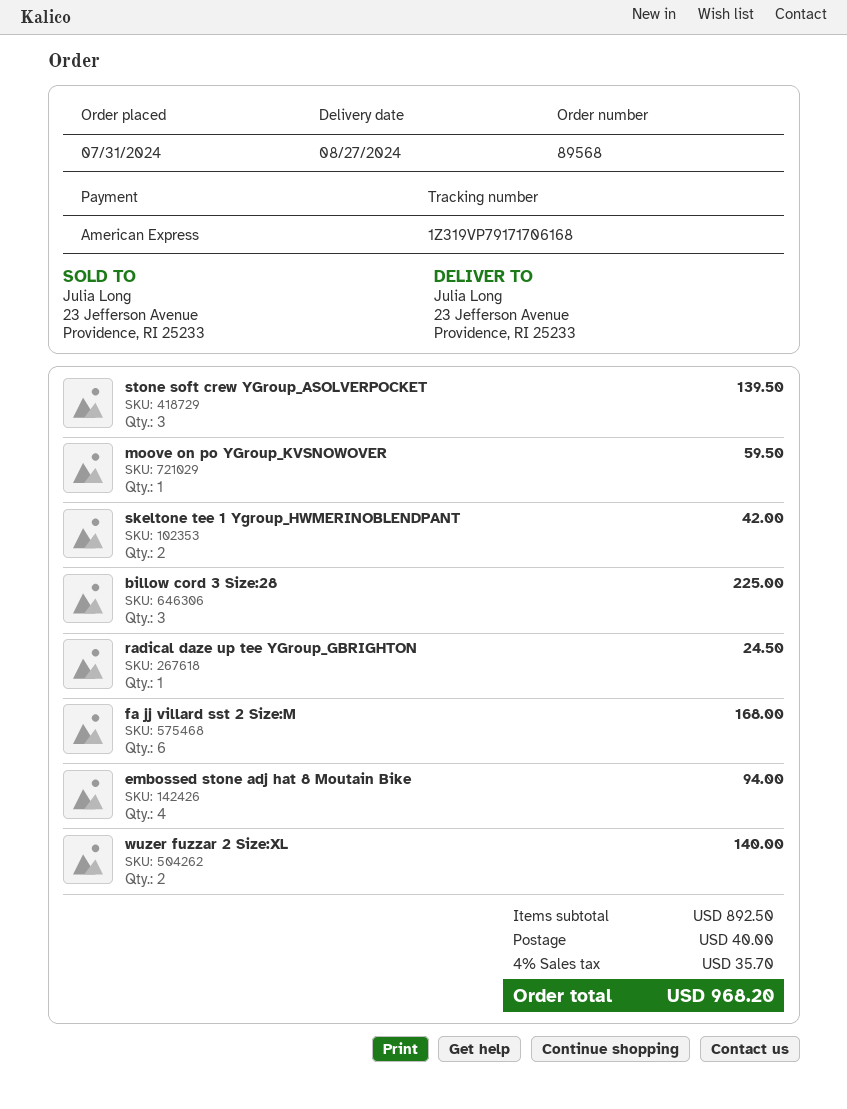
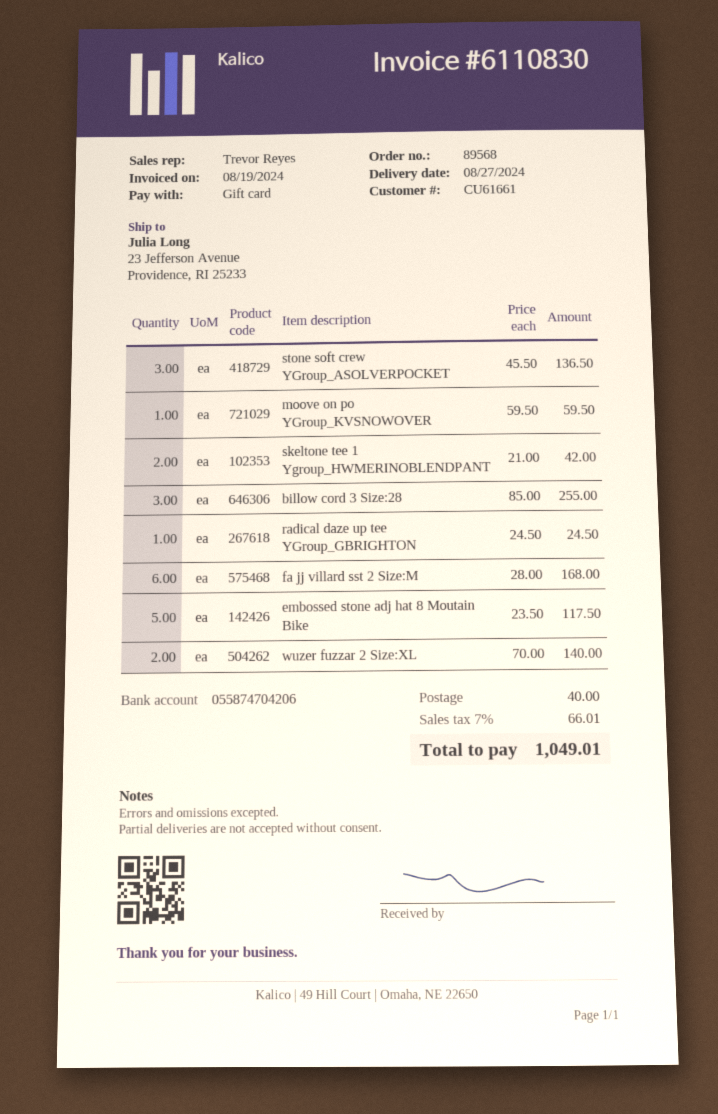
payment method: American Express -> gift card
stone soft crew YGroup_ASOLVERPOCKET: 3 for 139.50 -> 3 for 136.50
billow cord 3 Size:28: 3 for 225.00 -> 3 for 255.00
embossed stone adj hat 8 Moutain Bike: 4 for 94.00 -> 5 for 117.50
tax: 4% = 35.70 -> 7% = 66.01
total: 968.20 -> 1049.01

